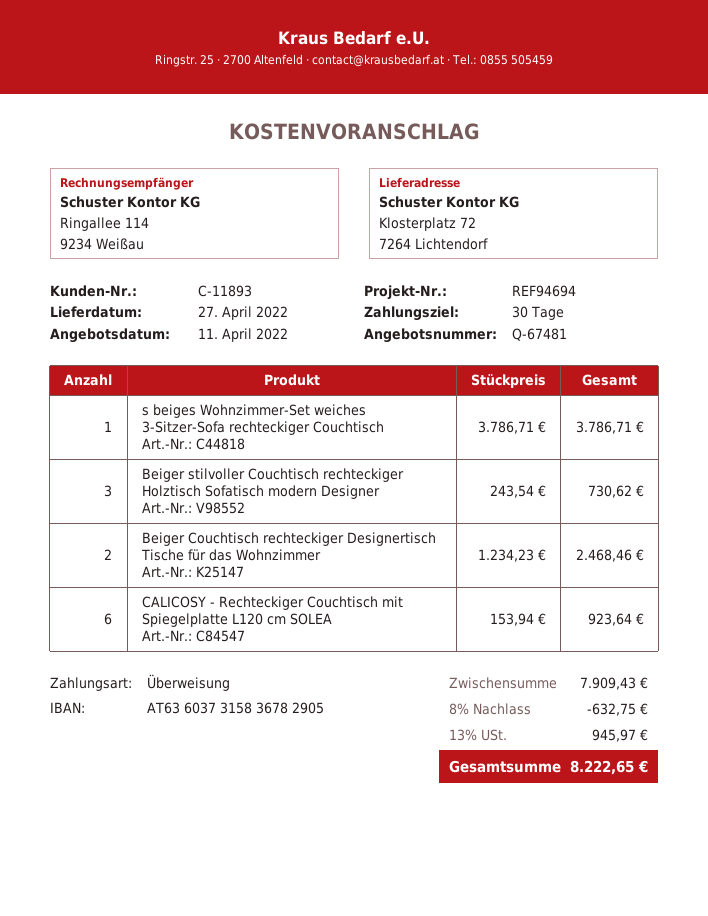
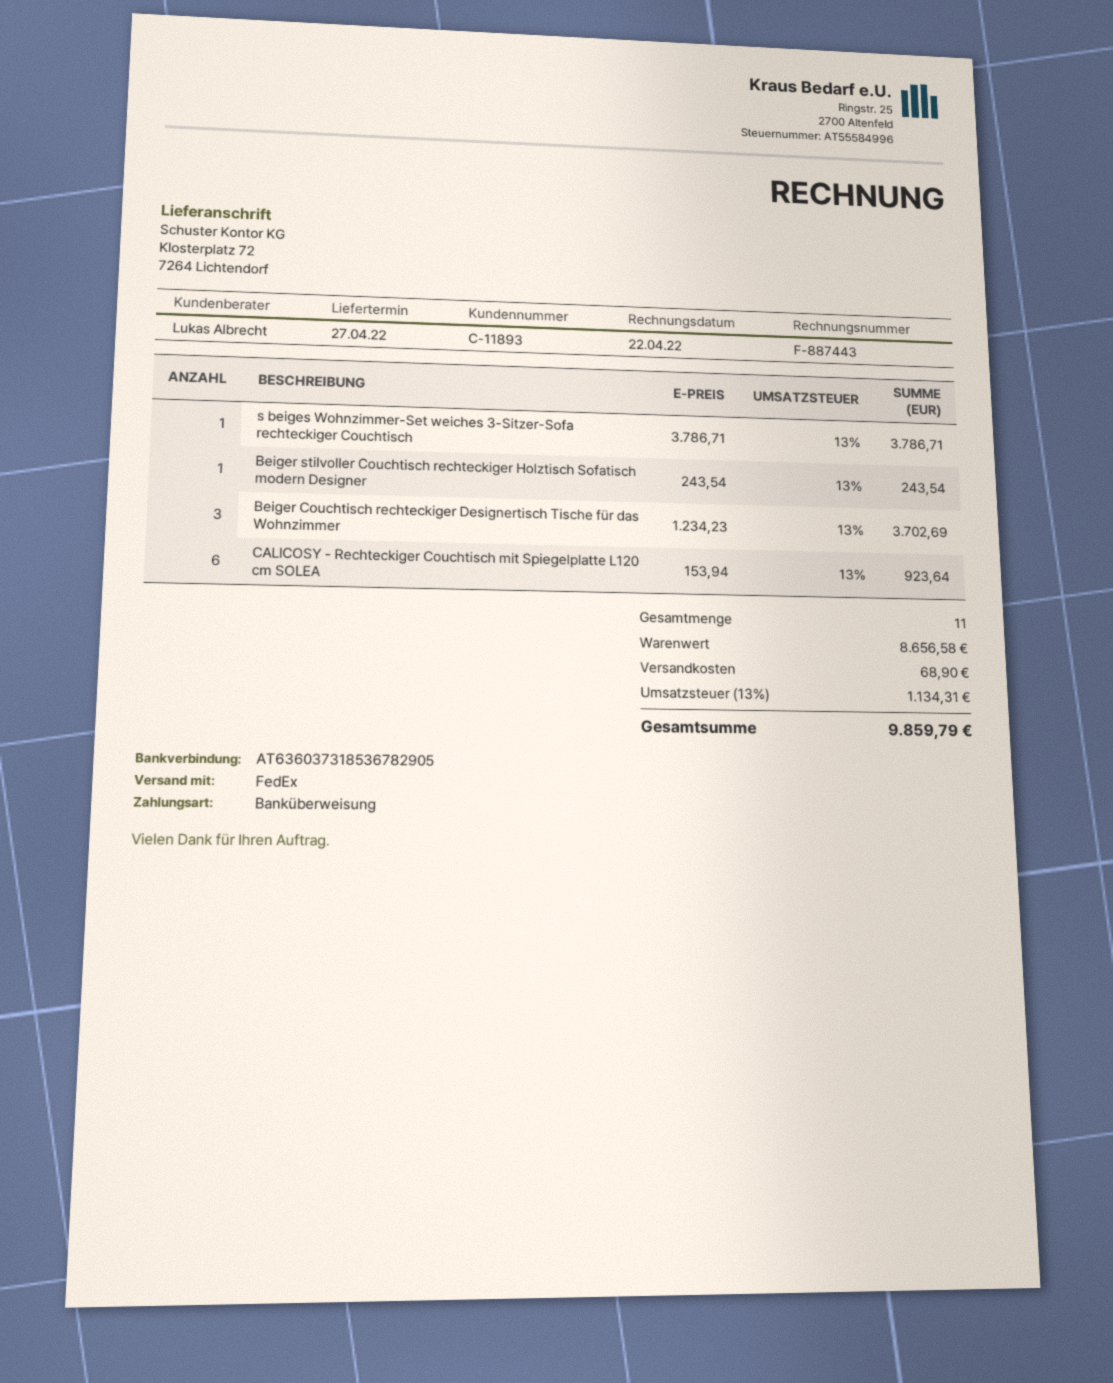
bank account: AT636037315836782905 -> AT636037318536782905
Beiger stilvoller Couchtisch rechteckiger Holztisch Sofatisch modern Designer: 3 x 243.54 = 730.62 -> 1 x 243.54 = 243.54
Beiger Couchtisch rechteckiger Designertisch Tische für das Wohnzimmer: 2 x 1234.23 = 2468.46 -> 3 x 1234.23 = 3702.69
subtotal: 7909.43 -> 8656.58
discount: 8% = 632.75 -> none
shipping: none -> 68.90
tax: 13% = 945.97 -> 13% = 1134.31
total: 8222.65 -> 9859.79

